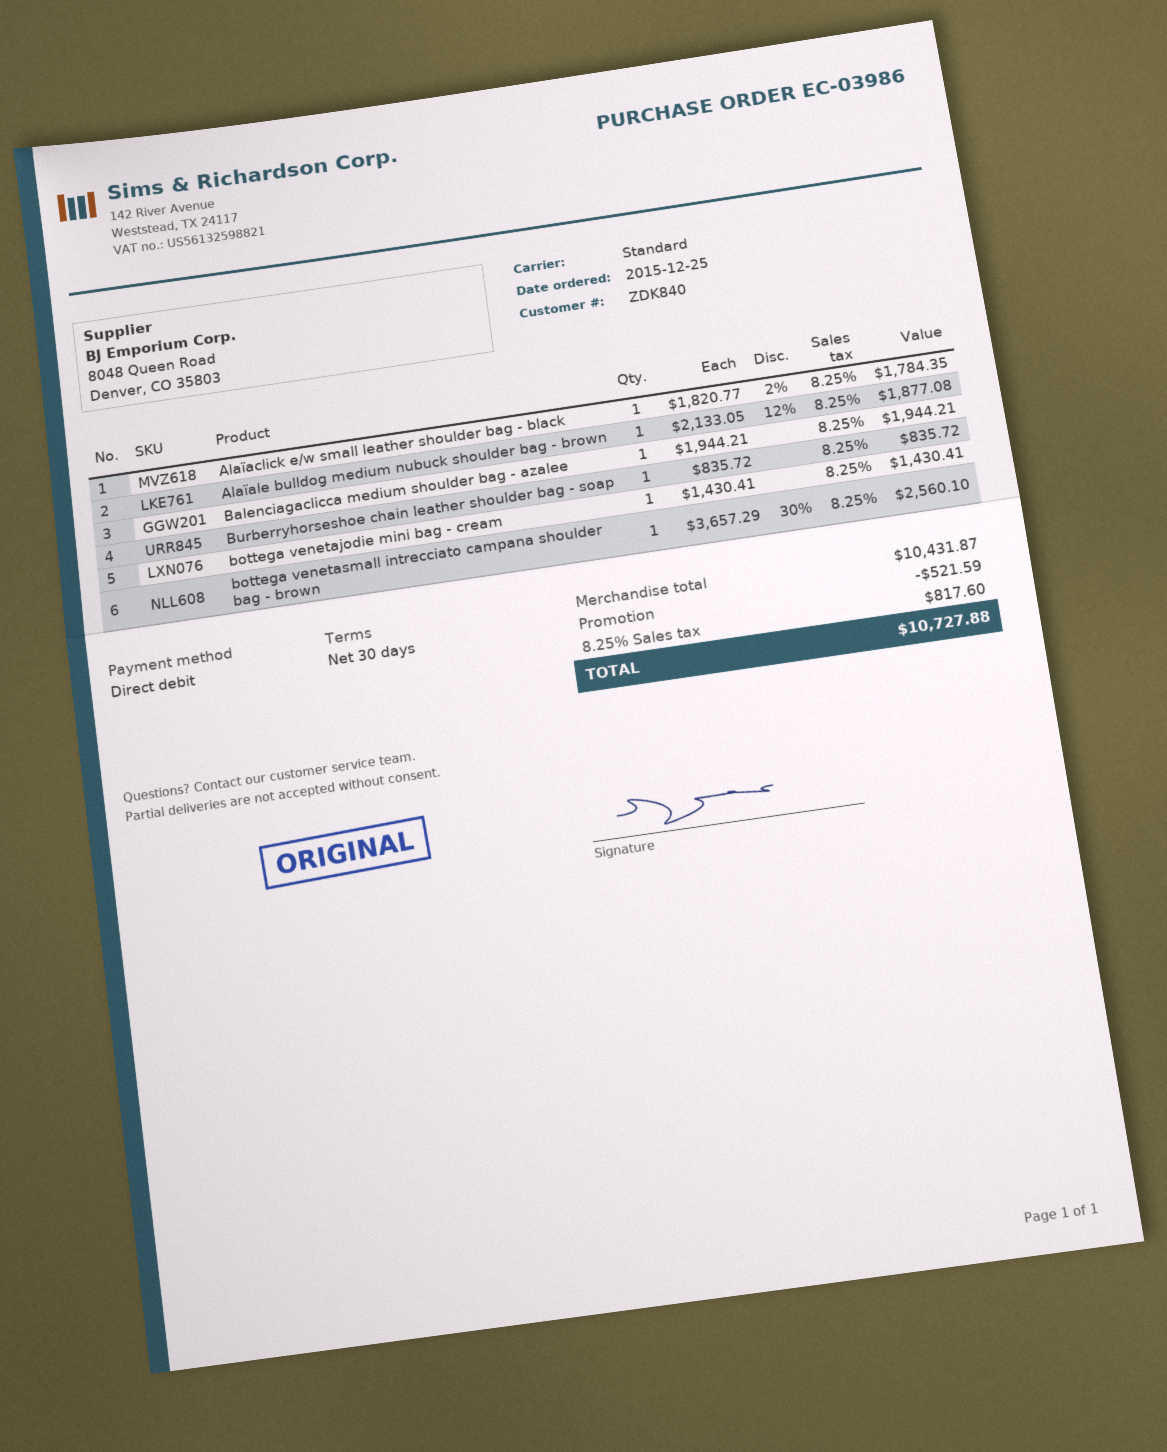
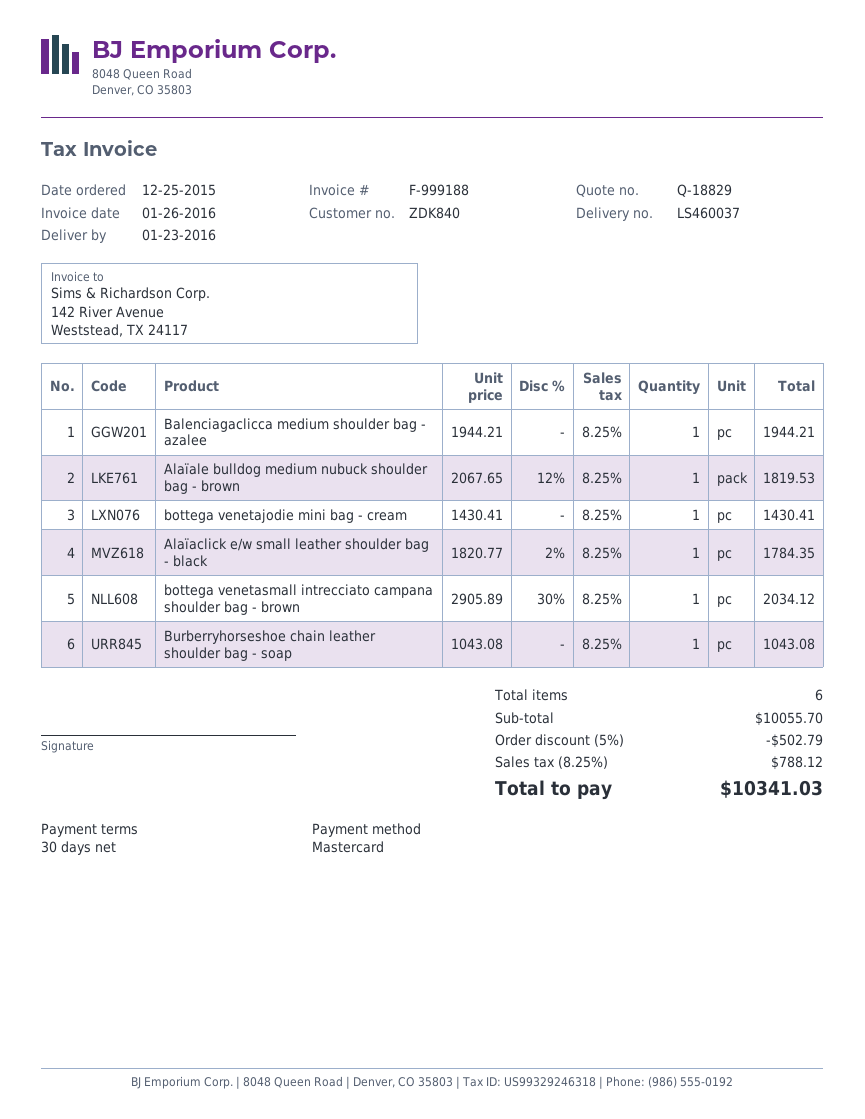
payment method: direct debit -> Mastercard
Alaïale bulldog medium nubuck shoulder bag - brown: 1 x 2133.05 - 12% = 1877.08 -> 1 x 2067.65 - 12% = 1819.53
Burberryhorseshoe chain leather shoulder bag - soap: 1 x 835.72 = 835.72 -> 1 x 1043.08 = 1043.08
bottega venetasmall intrecciato campana shoulder bag - brown: 1 x 3657.29 - 30% = 2560.10 -> 1 x 2905.89 - 30% = 2034.12
subtotal: 10431.87 -> 10055.70
discount: 521.59 -> 502.79
tax: 8.25% = 817.60 -> 8.25% = 788.12
total: 10727.88 -> 10341.03

